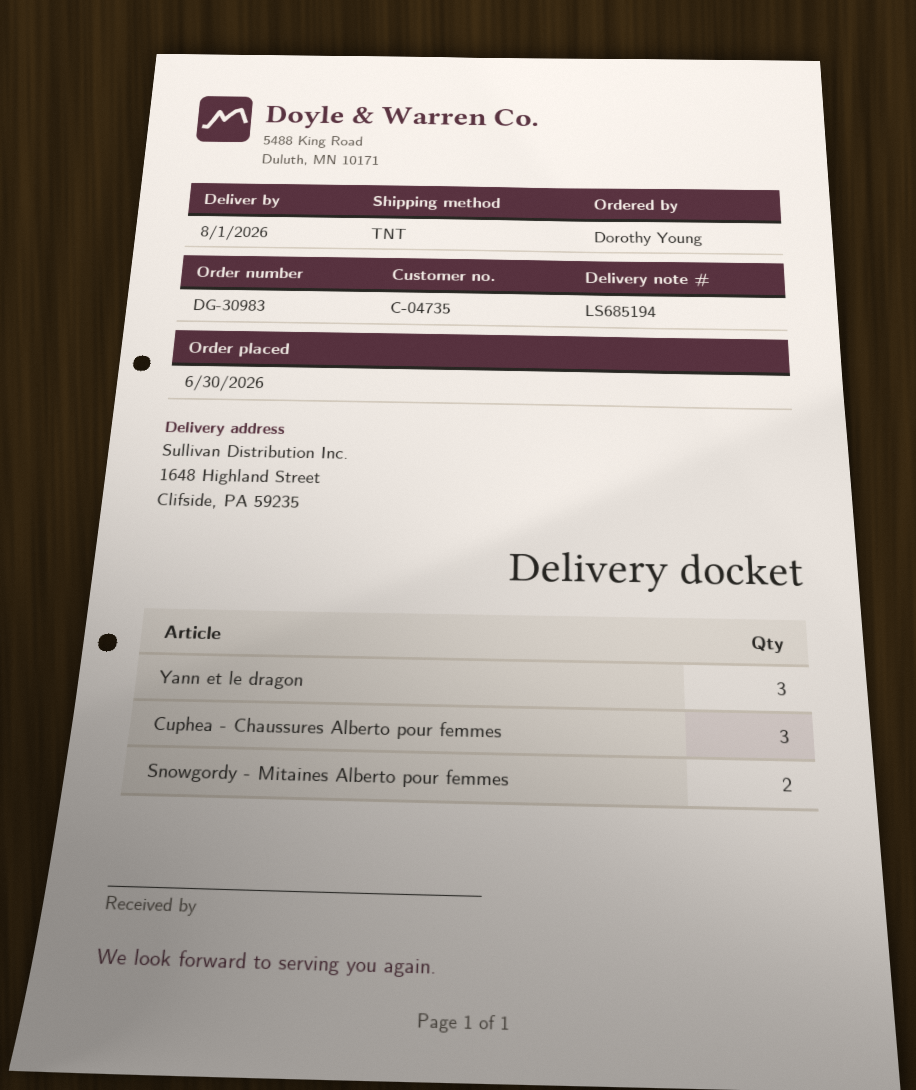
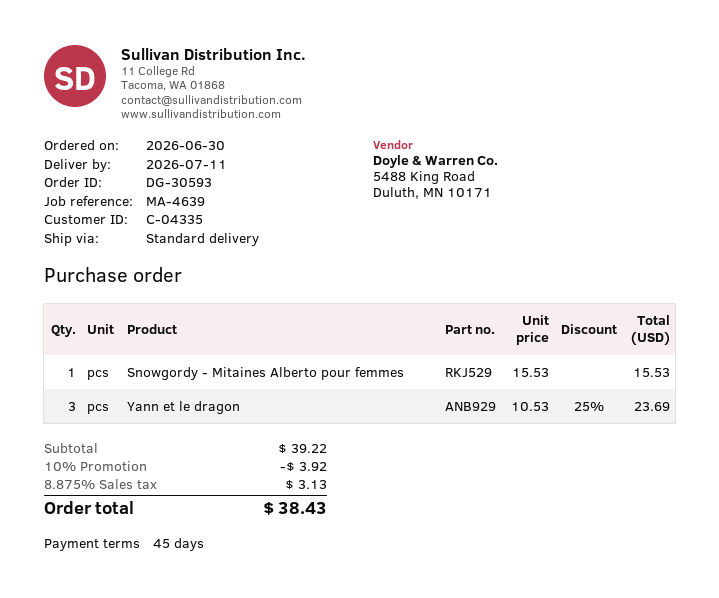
order number: DG-30983 -> DG-30593
delivery date: 2026-08-01 -> 2026-07-11
customer number: C-04735 -> C-04335
shipping method: TNT -> standard
Cuphea - Chaussures Alberto pour femmes: 3 -> none
Snowgordy - Mitaines Alberto pour femmes: 2 -> 1

